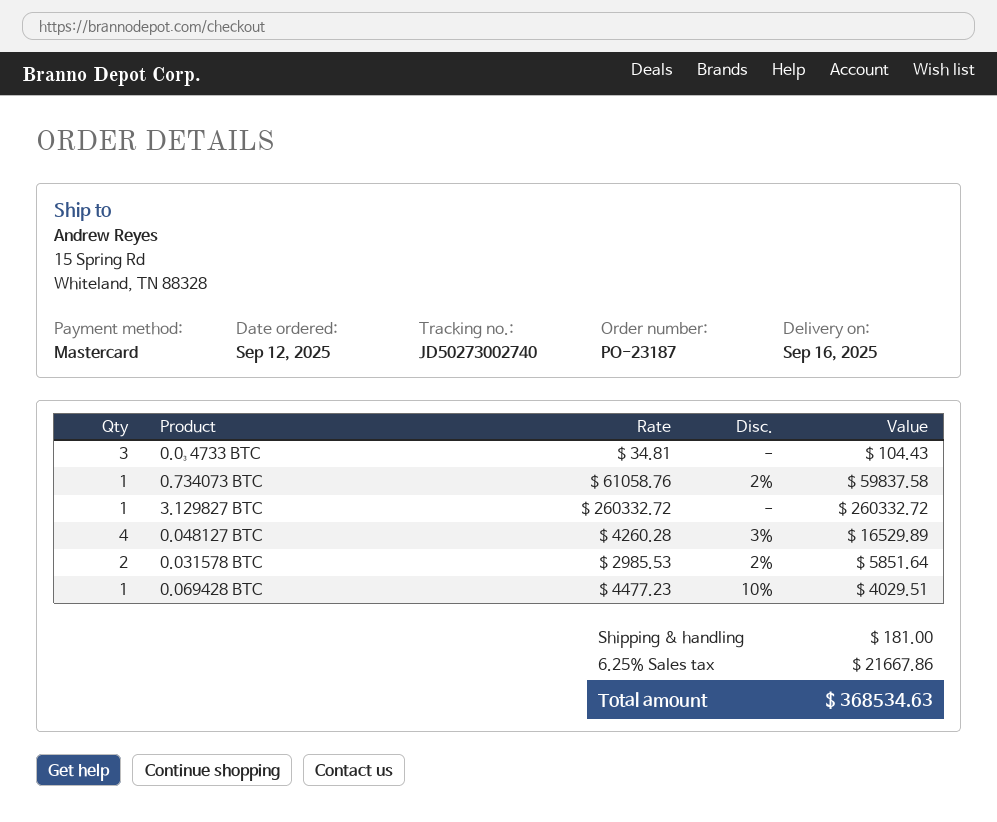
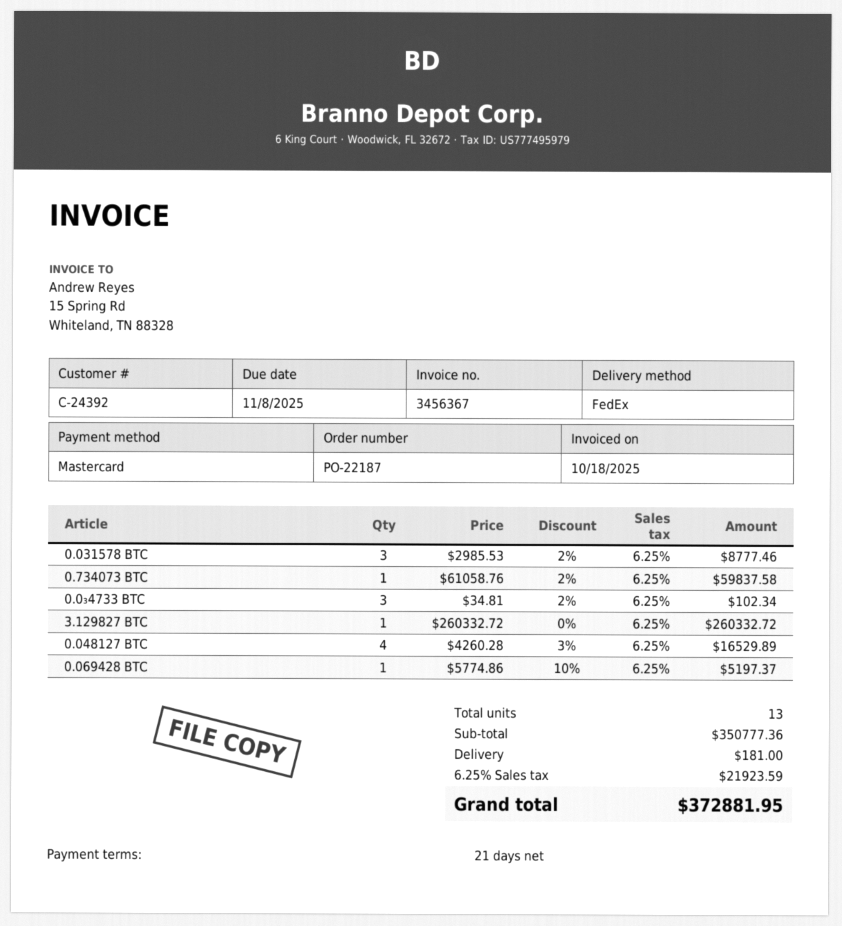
order number: PO-23187 -> PO-22187
0.0₃4733 BTC: 3 x 34.81 = 104.43 -> 3 x 34.81 - 2% = 102.34
0.031578 BTC: 2 x 2985.53 - 2% = 5851.64 -> 3 x 2985.53 - 2% = 8777.46
0.069428 BTC: 1 x 4477.23 - 10% = 4029.51 -> 1 x 5774.86 - 10% = 5197.37
tax: 6.25% = 21667.86 -> 6.25% = 21923.59
total: 368534.63 -> 372881.95

